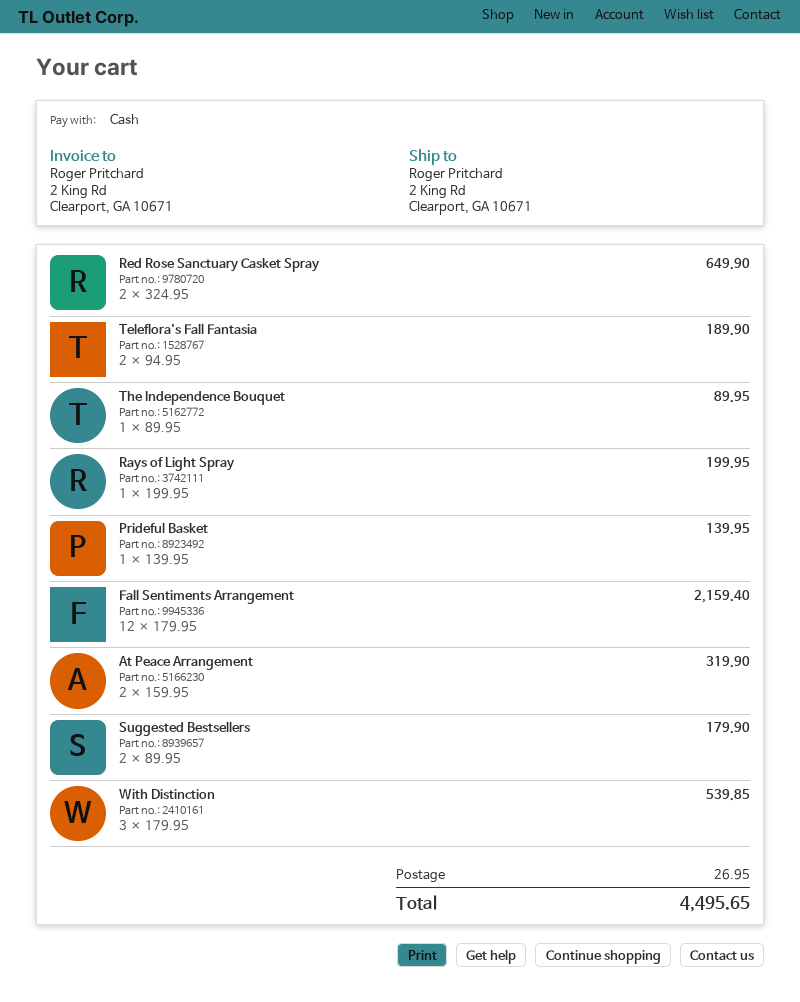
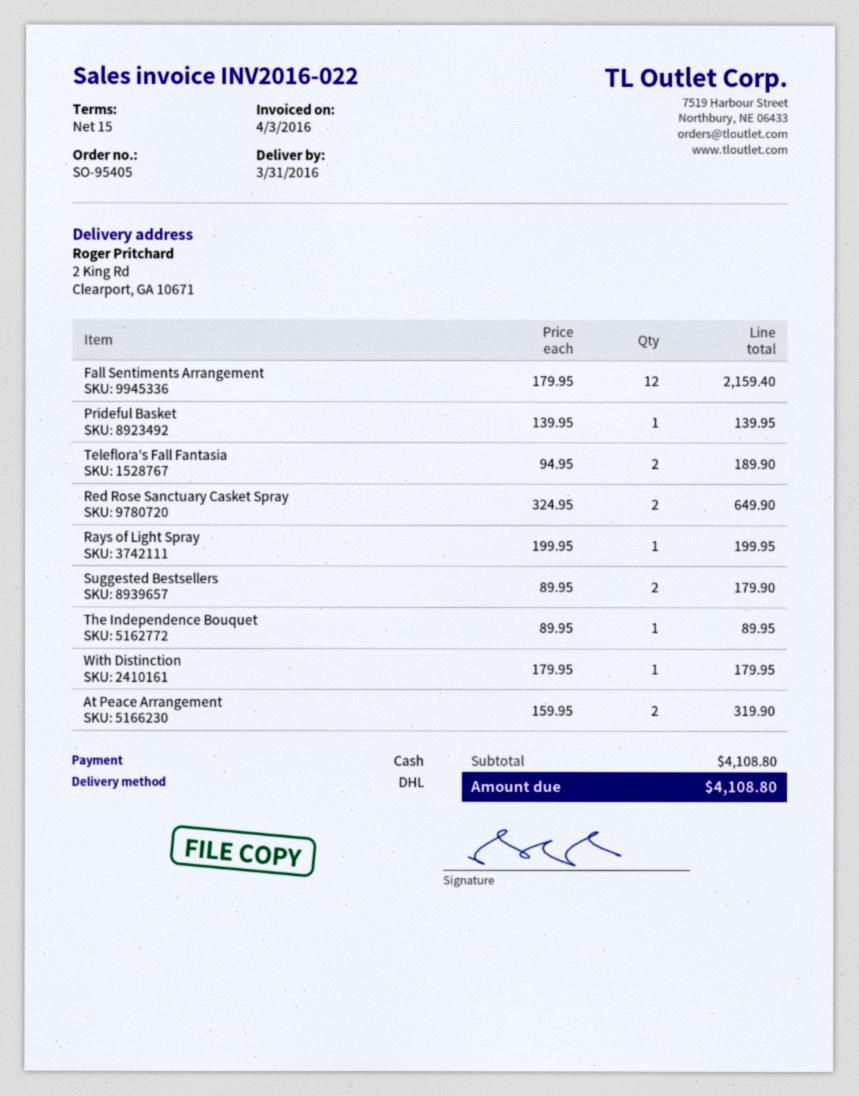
With Distinction: 3 x 179.95 = 539.85 -> 1 x 179.95 = 179.95
shipping: 26.95 -> none
total: 4495.65 -> 4108.80

